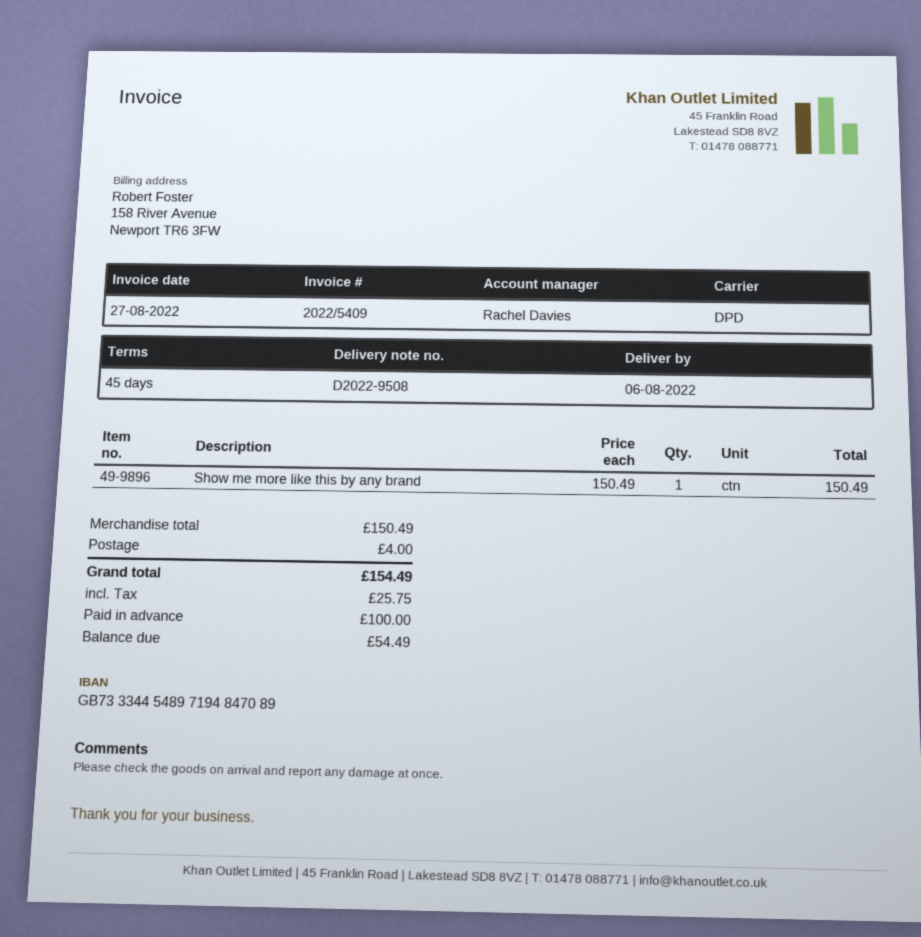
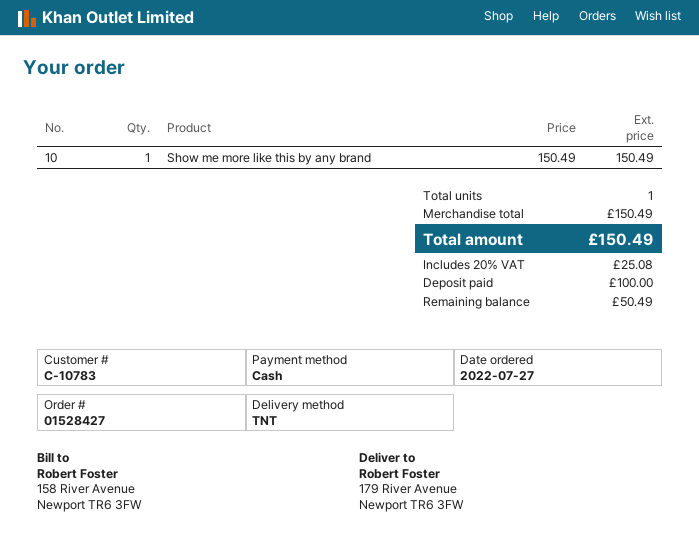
shipping method: DPD -> TNT
shipping: 4.00 -> none
tax: 25.75 -> 25.08
total: 154.49 -> 150.49
balance: 54.49 -> 50.49

